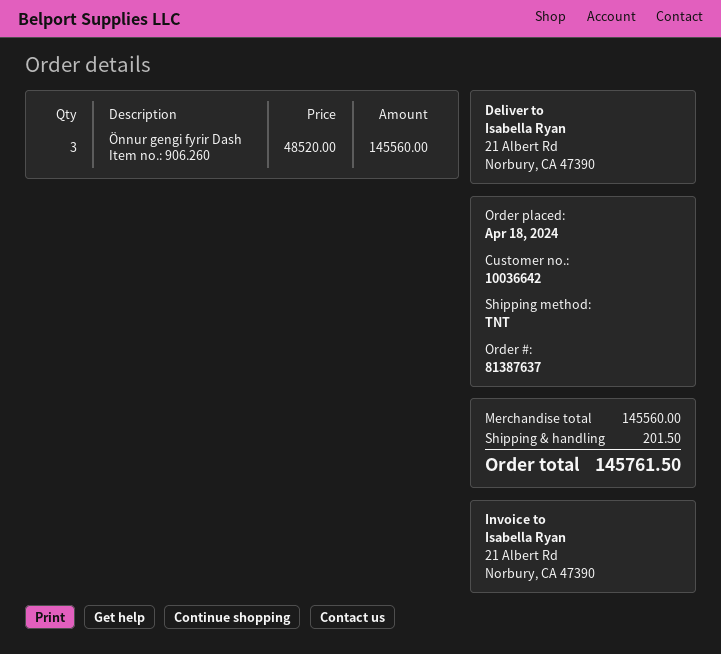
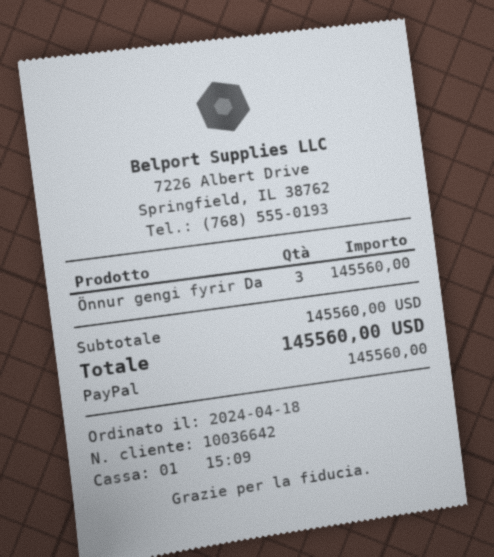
shipping: 201.50 -> none
total: 145761.50 -> 145560.00

